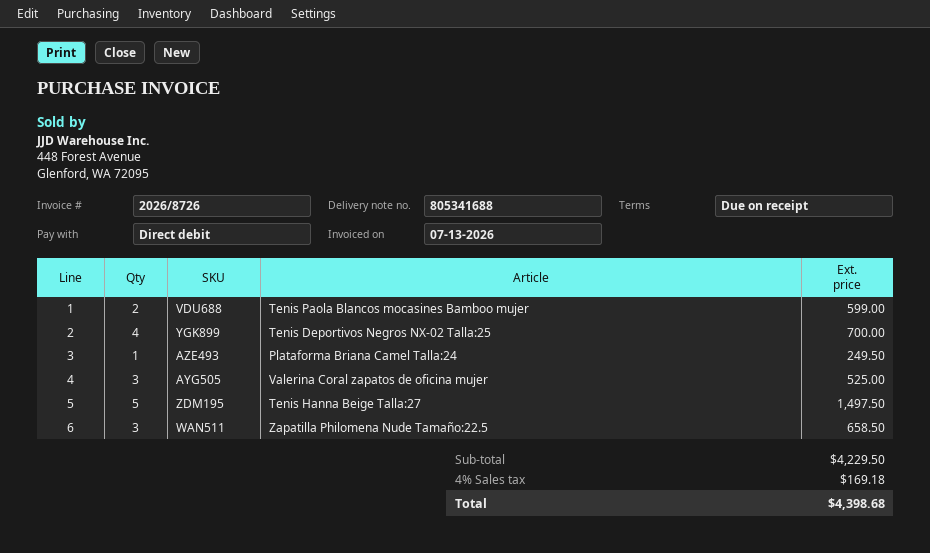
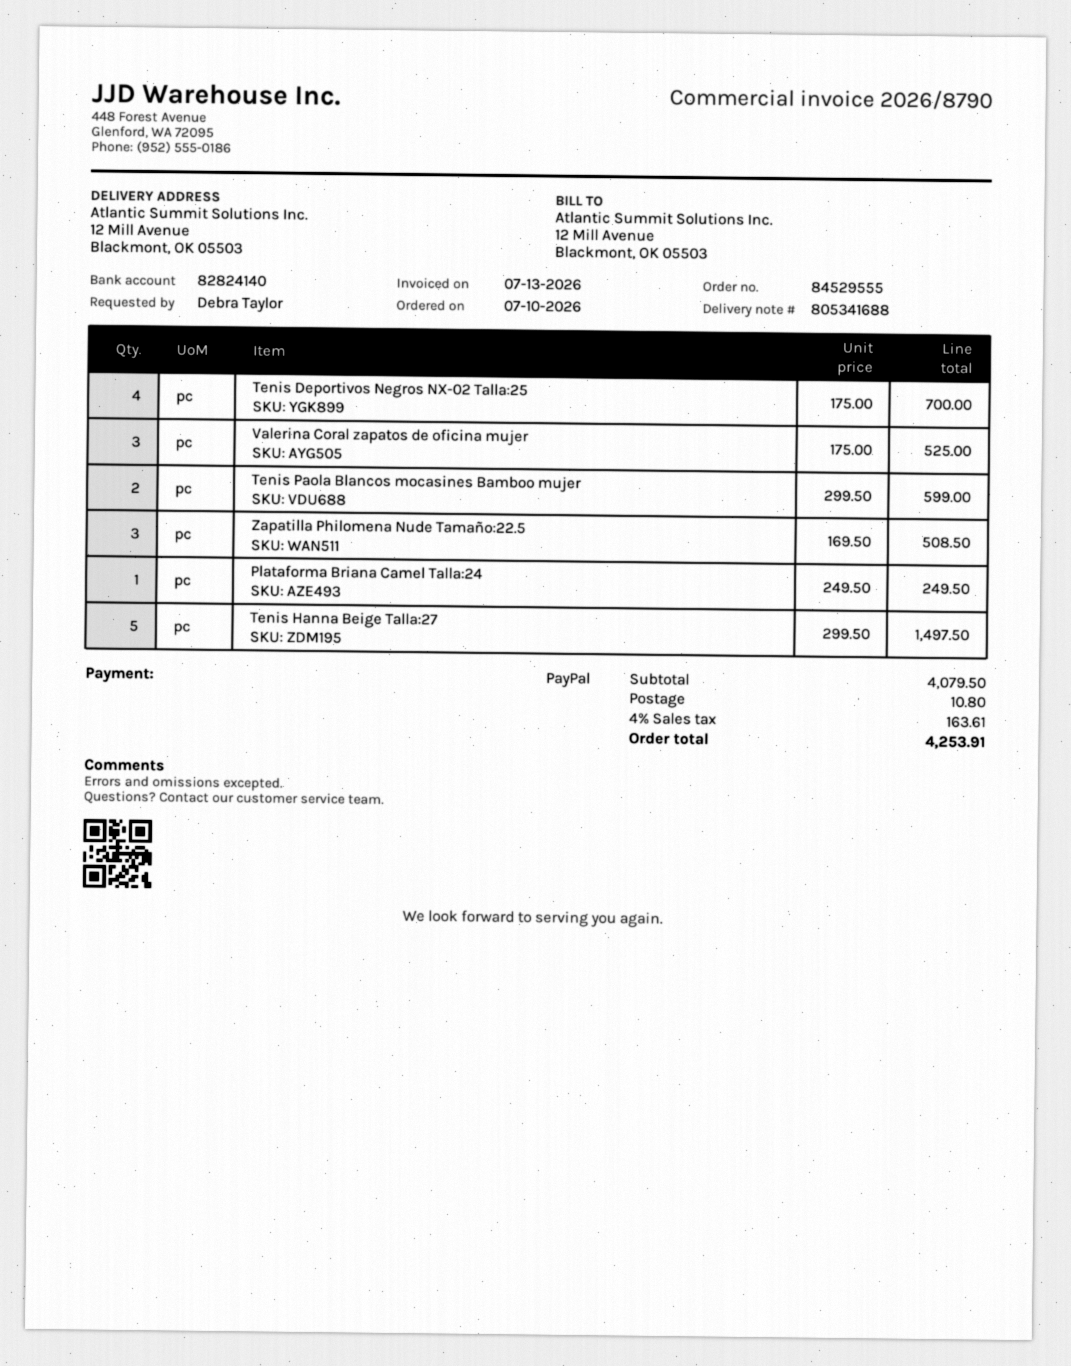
invoice number: 2026/8726 -> 2026/8790
payment method: direct debit -> PayPal
Zapatilla Philomena Nude Tamaño:22.5: 3 for 658.50 -> 3 for 508.50
subtotal: 4229.50 -> 4079.50
shipping: none -> 10.80
tax: 4% = 169.18 -> 4% = 163.61
total: 4398.68 -> 4253.91

